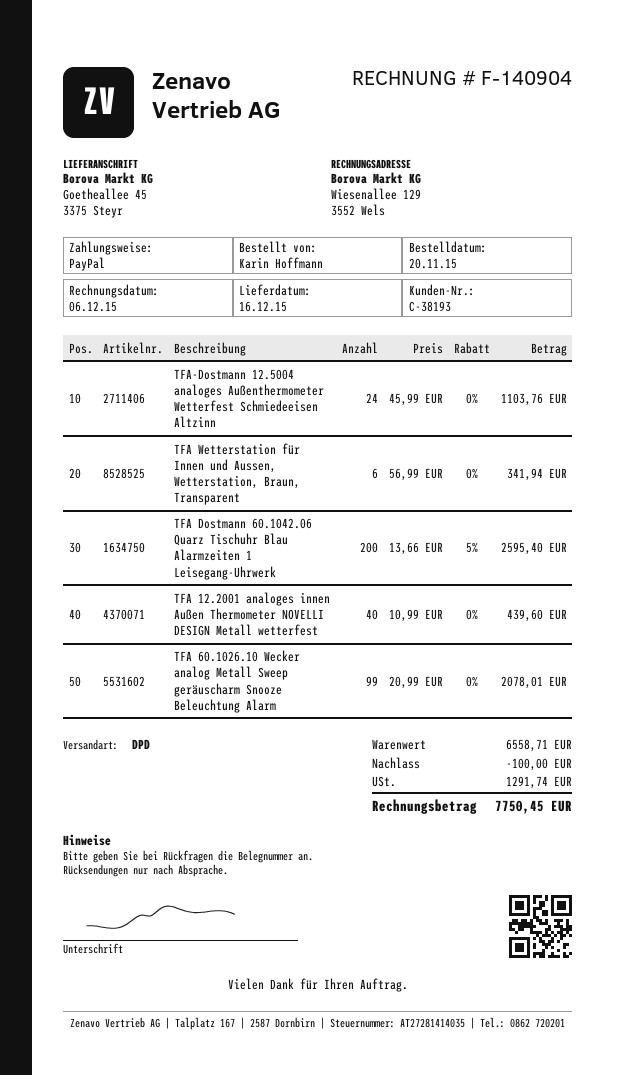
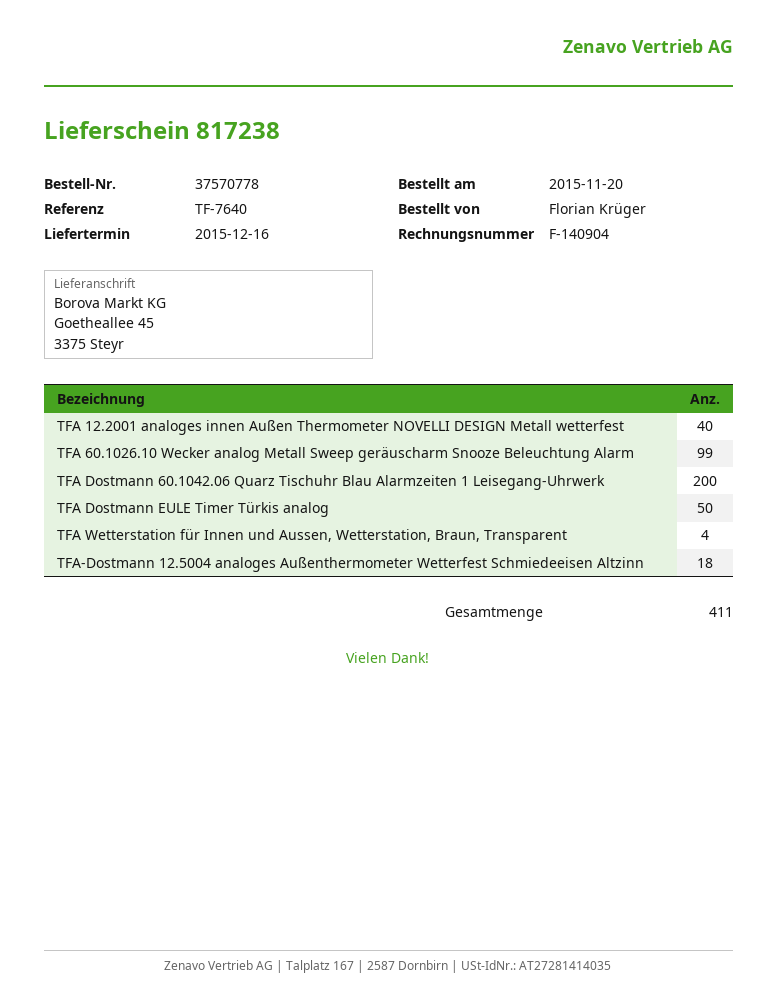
ordered by: Karin Hoffmann -> Florian Krüger
TFA-Dostmann 12.5004 analoges Außenthermometer Wetterfest Schmiedeeisen Altzinn: 24 -> 18
TFA Wetterstation für Innen und Aussen, Wetterstation, Braun, Transparent: 6 -> 4
TFA Dostmann EULE Timer Türkis analog: none -> 50

